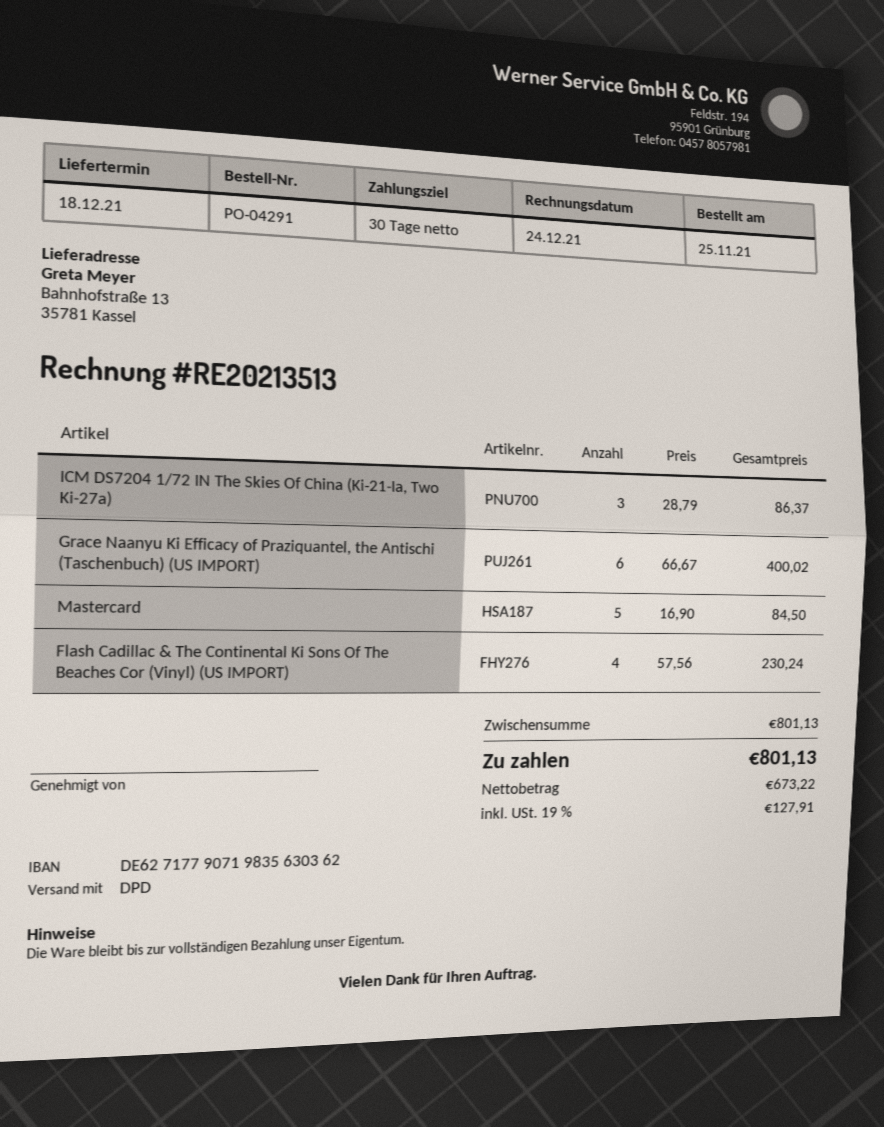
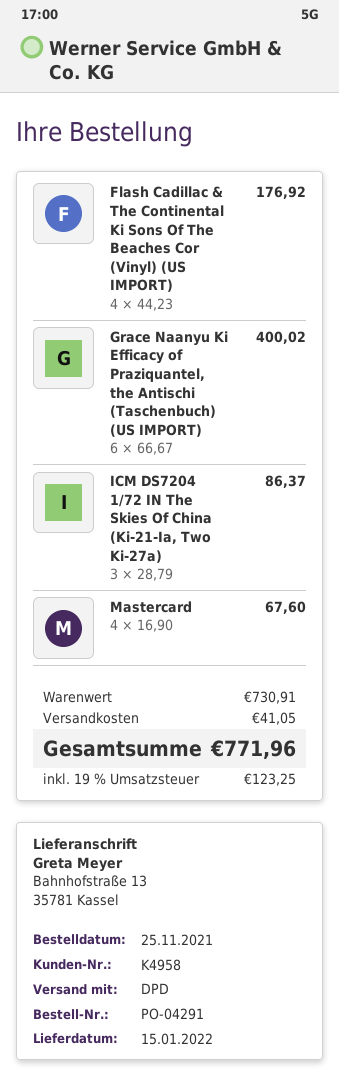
delivery date: 2021-12-18 -> 2022-01-15
Mastercard: 5 x 16.90 = 84.50 -> 4 x 16.90 = 67.60
Flash Cadillac & The Continental Ki Sons Of The Beaches Cor (Vinyl) (US IMPORT): 4 x 57.56 = 230.24 -> 4 x 44.23 = 176.92
subtotal: 801.13 -> 730.91
shipping: none -> 41.05
tax: 19% = 127.91 -> 19% = 123.25
total: 801.13 -> 771.96

